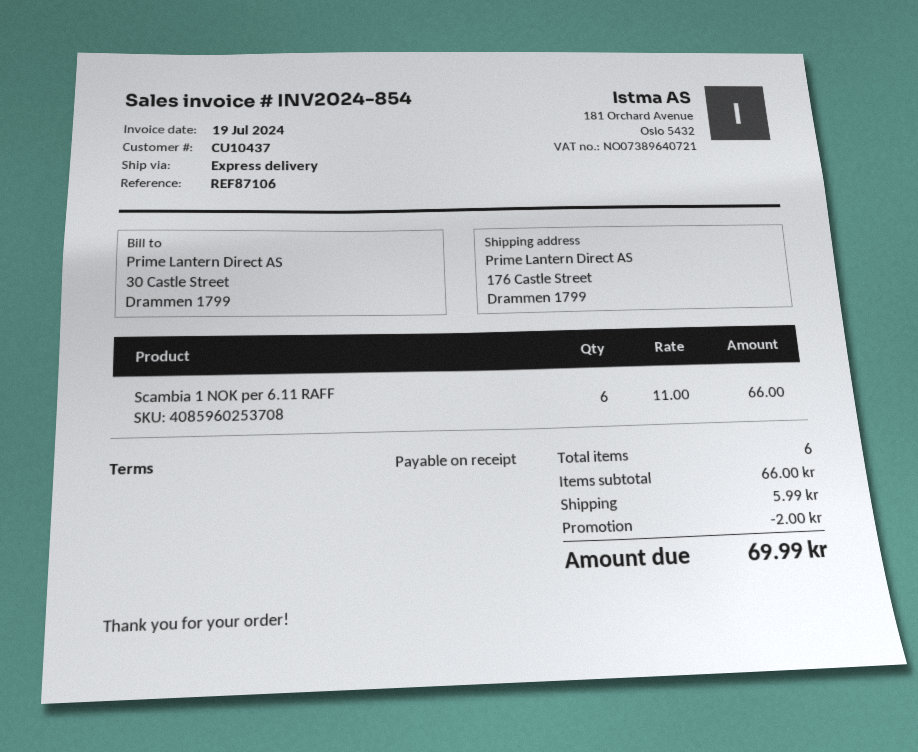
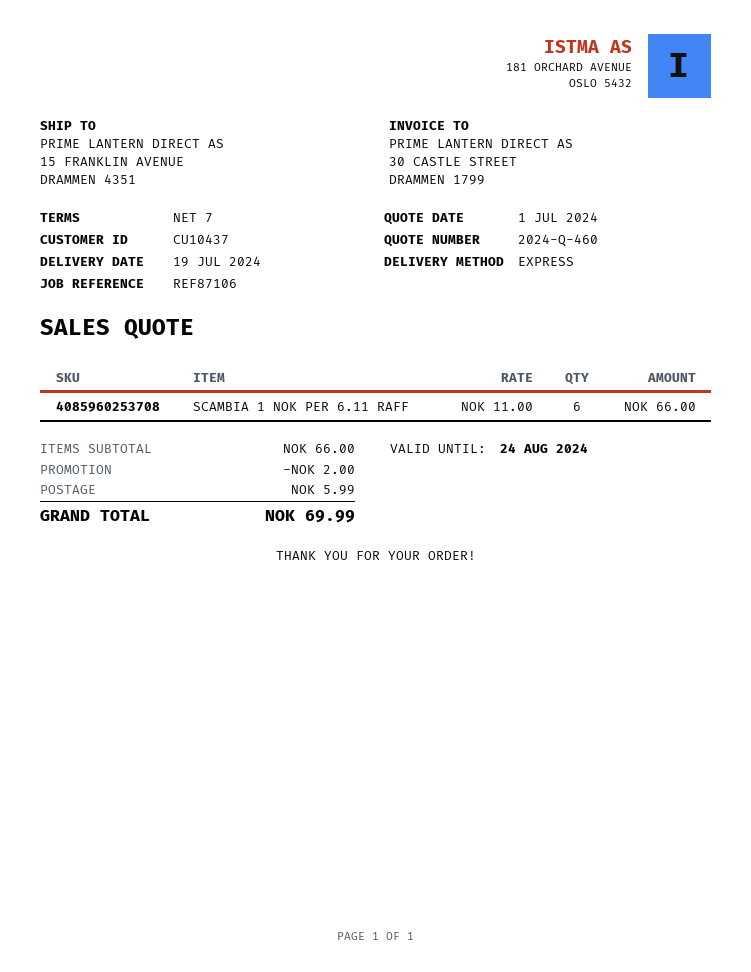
payment terms: on receipt -> 7 days
ship to: 176 Castle Street, Drammen 1799 -> 15 FRANKLIN AVENUE, DRAMMEN 4351

